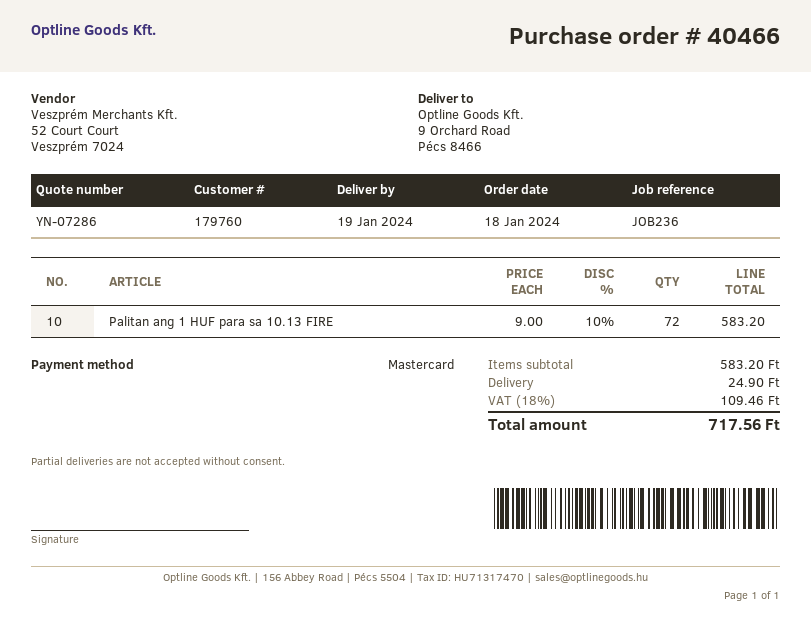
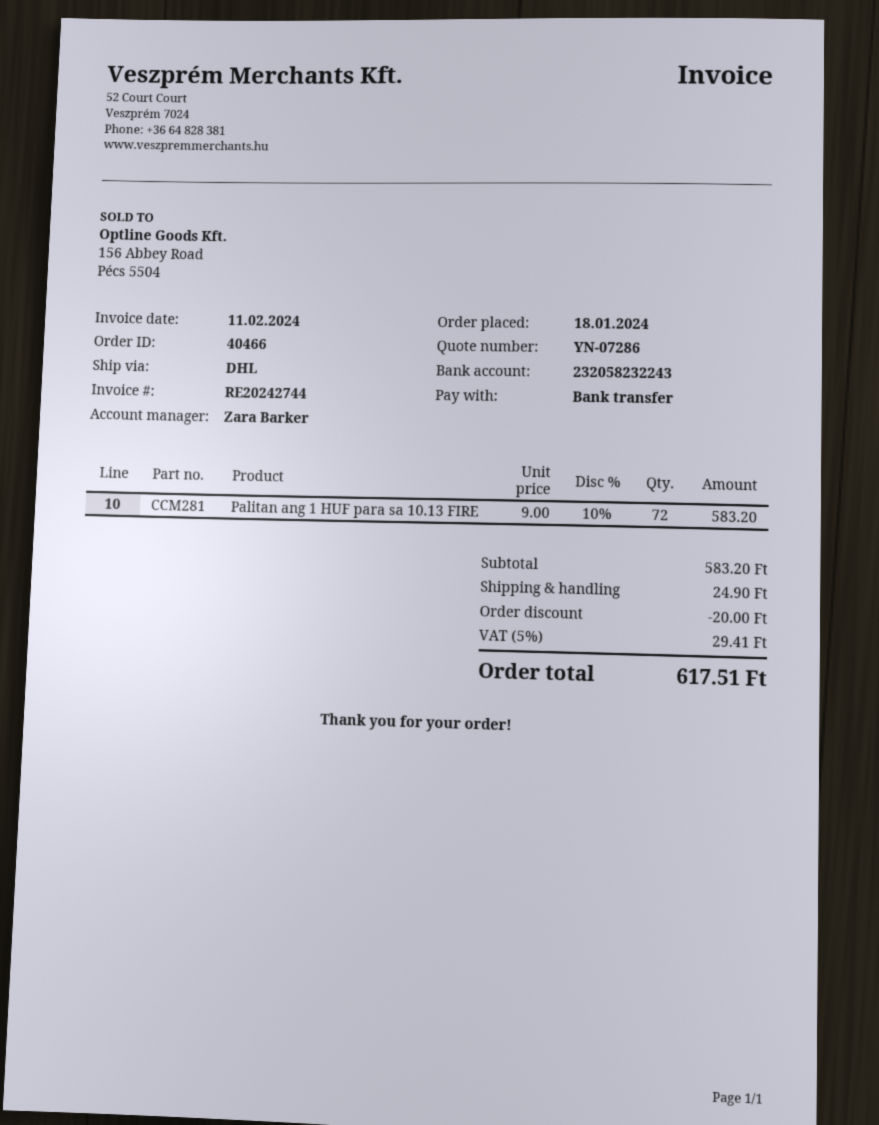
payment method: Mastercard -> bank transfer
discount: none -> 20.00
tax: 18% = 109.46 -> 5% = 29.41
total: 717.56 -> 617.51

